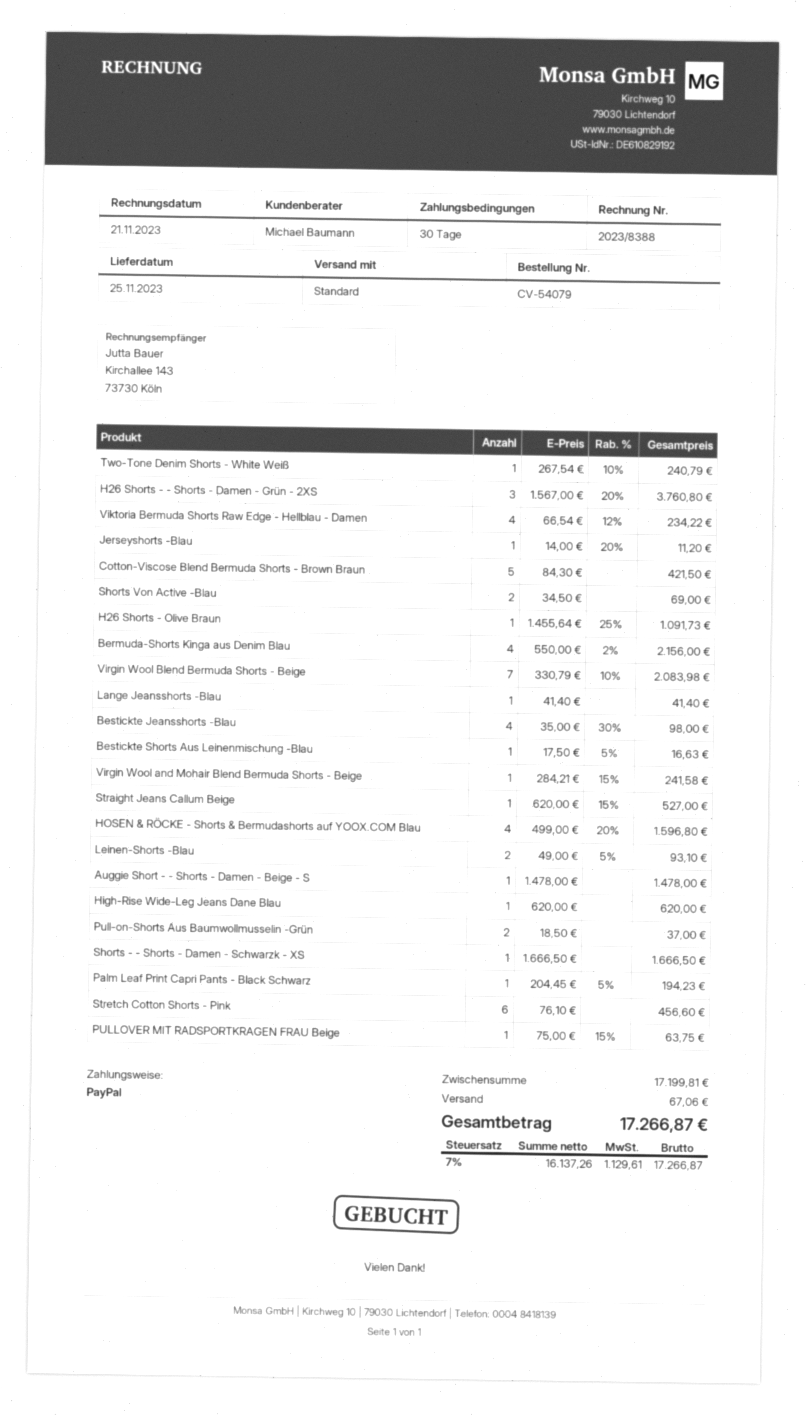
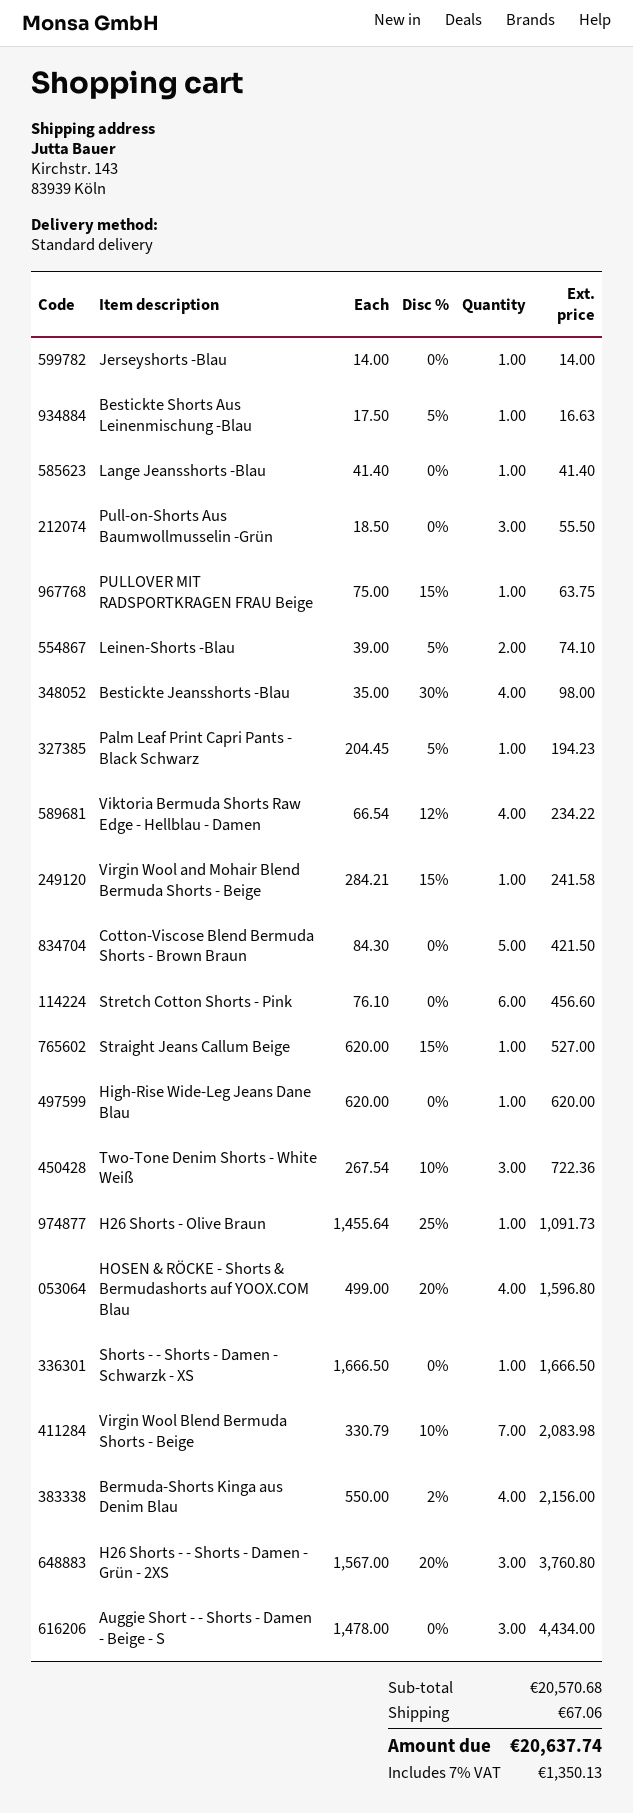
Two-Tone Denim Shorts - White Weiß: 1 x 267.54 - 10% = 240.79 -> 3 x 267.54 - 10% = 722.36
Jerseyshorts -Blau: 1 x 14.00 - 20% = 11.20 -> 1 x 14.00 = 14.00
Shorts Von Active -Blau: 2 x 34.50 = 69.00 -> none
Leinen-Shorts -Blau: 2 x 49.00 - 5% = 93.10 -> 2 x 39.00 - 5% = 74.10
Auggie Short - - Shorts - Damen - Beige - S: 1 x 1478.00 = 1478.00 -> 3 x 1478.00 = 4434.00
Pull-on-Shorts Aus Baumwollmusselin -Grün: 2 x 18.50 = 37.00 -> 3 x 18.50 = 55.50
subtotal: 17199.81 -> 20570.68
tax: 7% = 1129.61 -> 7% = 1350.13
total: 17266.87 -> 20637.74

